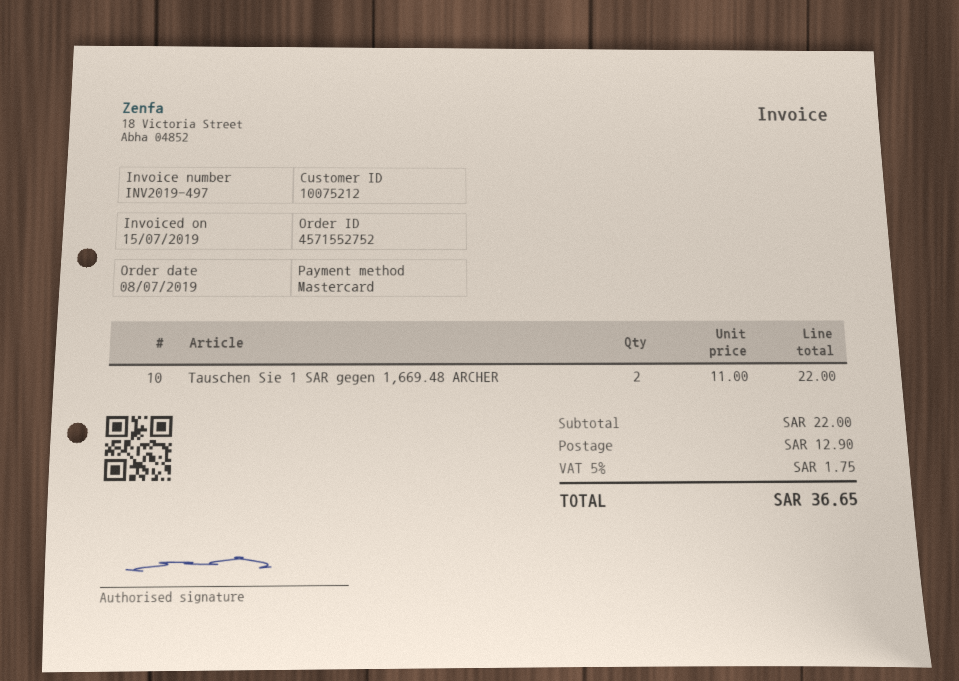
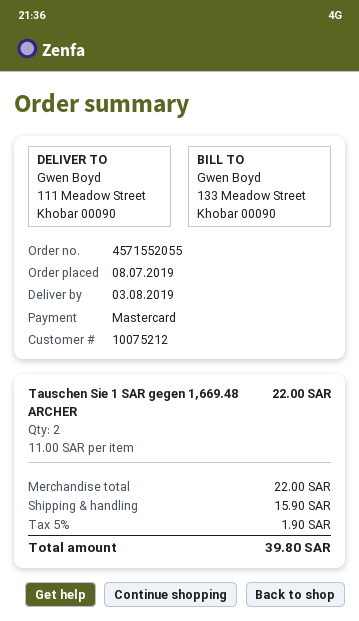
order number: 4571552752 -> 4571552055
shipping: 12.90 -> 15.90
tax: 5% = 1.75 -> 5% = 1.90
total: 36.65 -> 39.80

